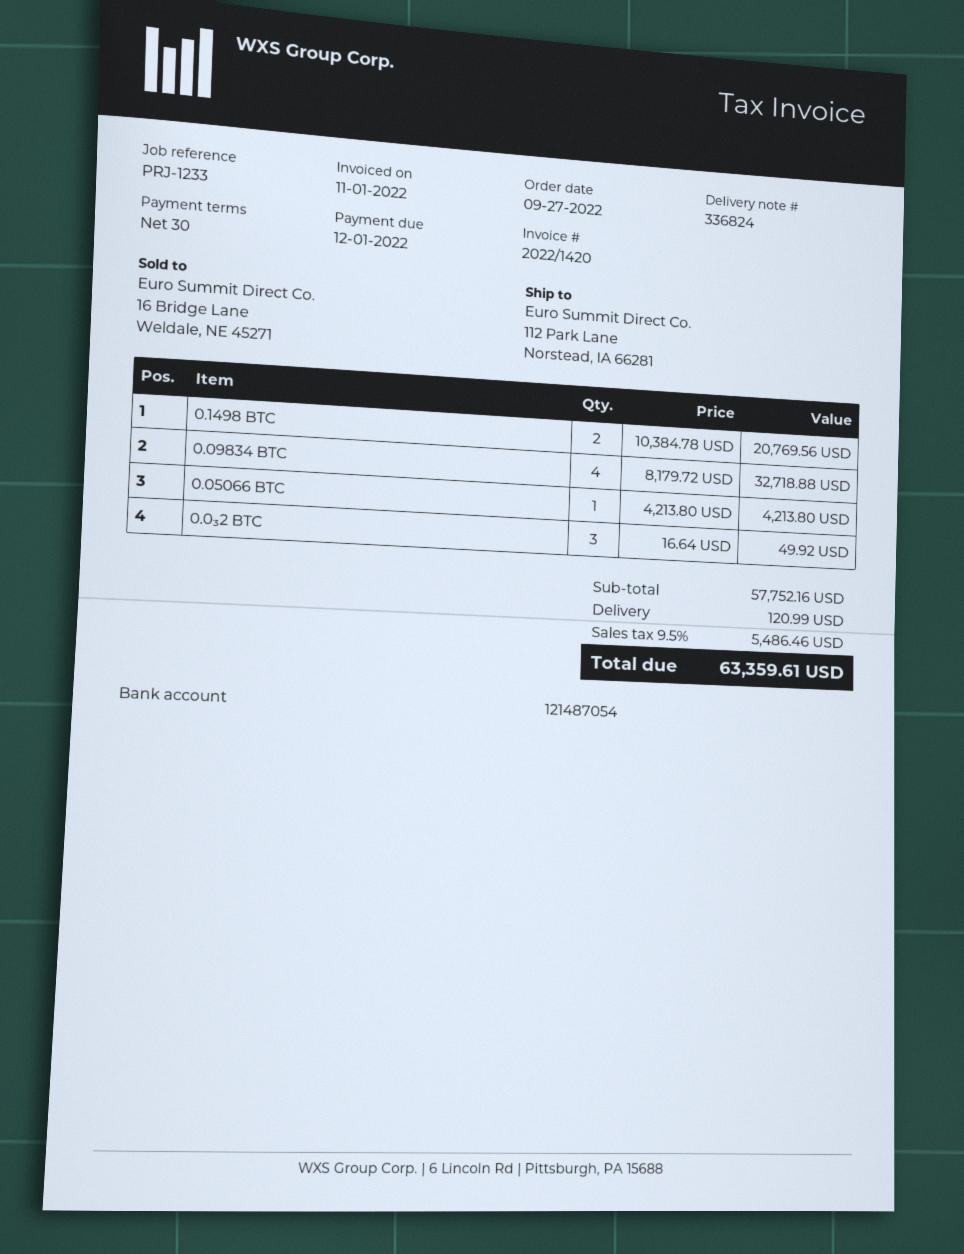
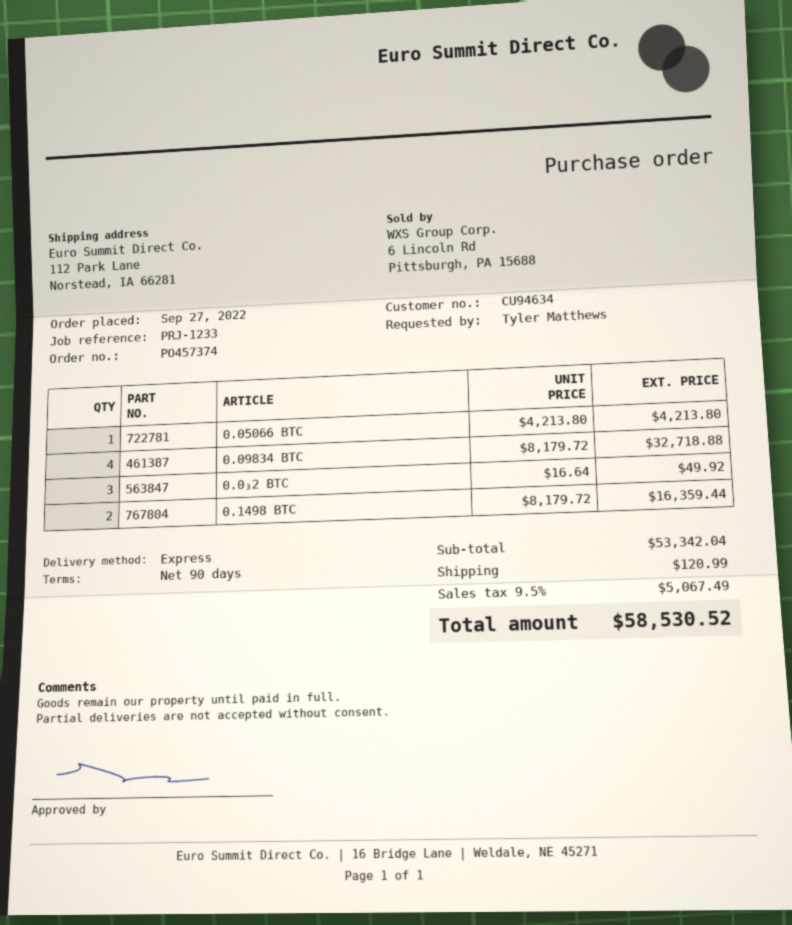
payment terms: 30 days -> 90 days
0.1498 BTC: 2 x 10384.78 = 20769.56 -> 2 x 8179.72 = 16359.44
subtotal: 57752.16 -> 53342.04
tax: 9.5% = 5486.46 -> 9.5% = 5067.49
total: 63359.61 -> 58530.52

